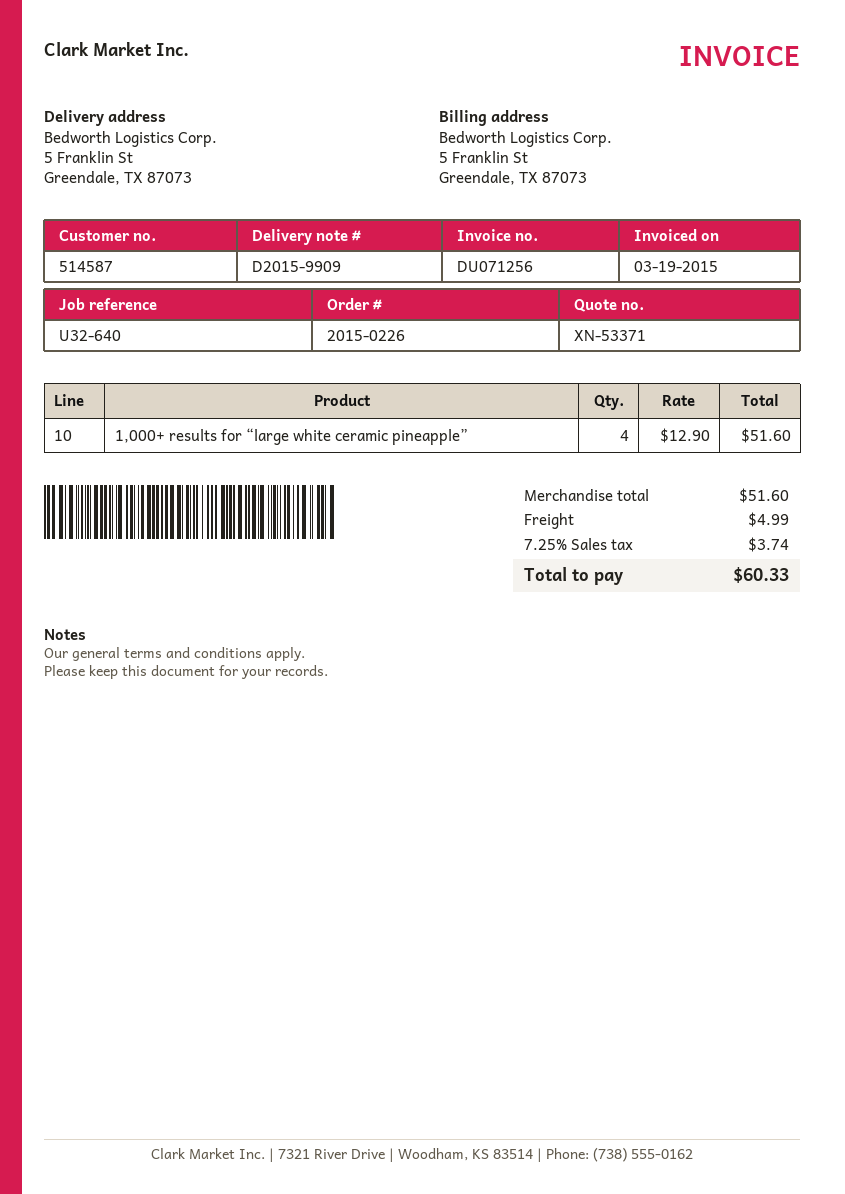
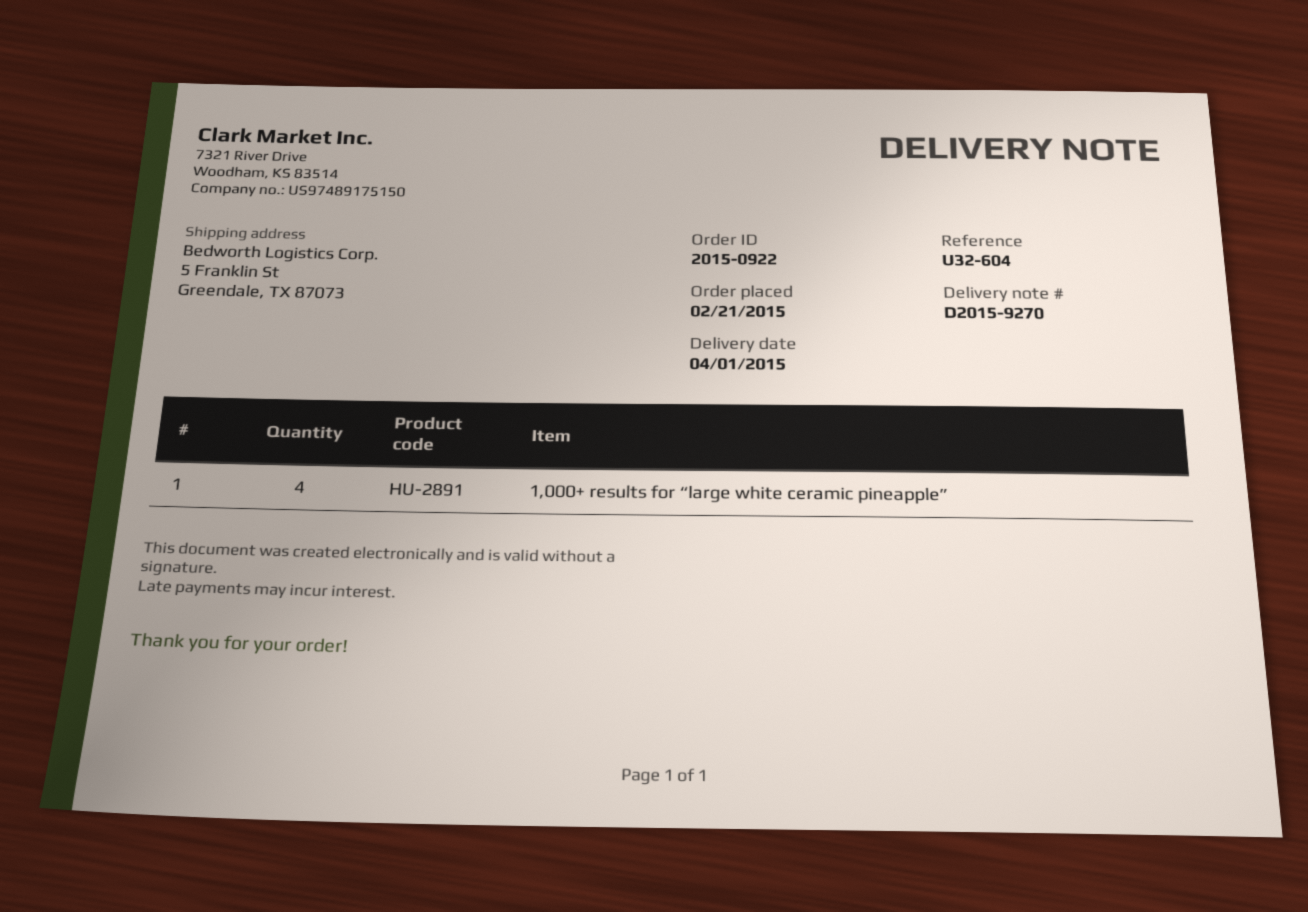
order number: 2015-0226 -> 2015-0922
delivery note number: D2015-9909 -> D2015-9270
reference: U32-640 -> U32-604

